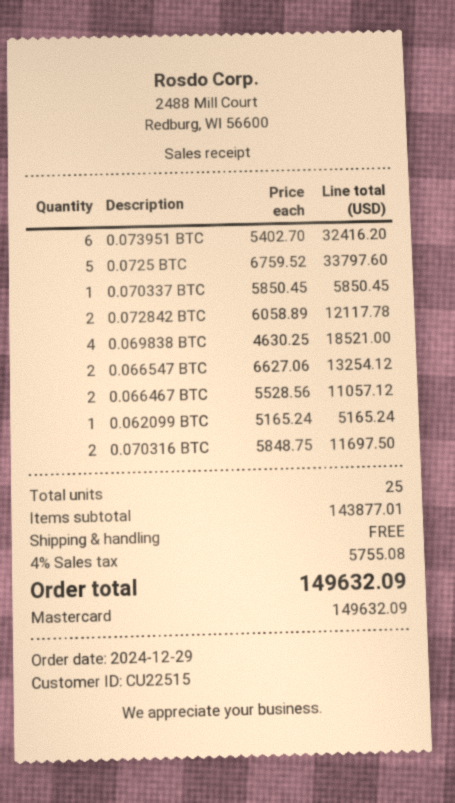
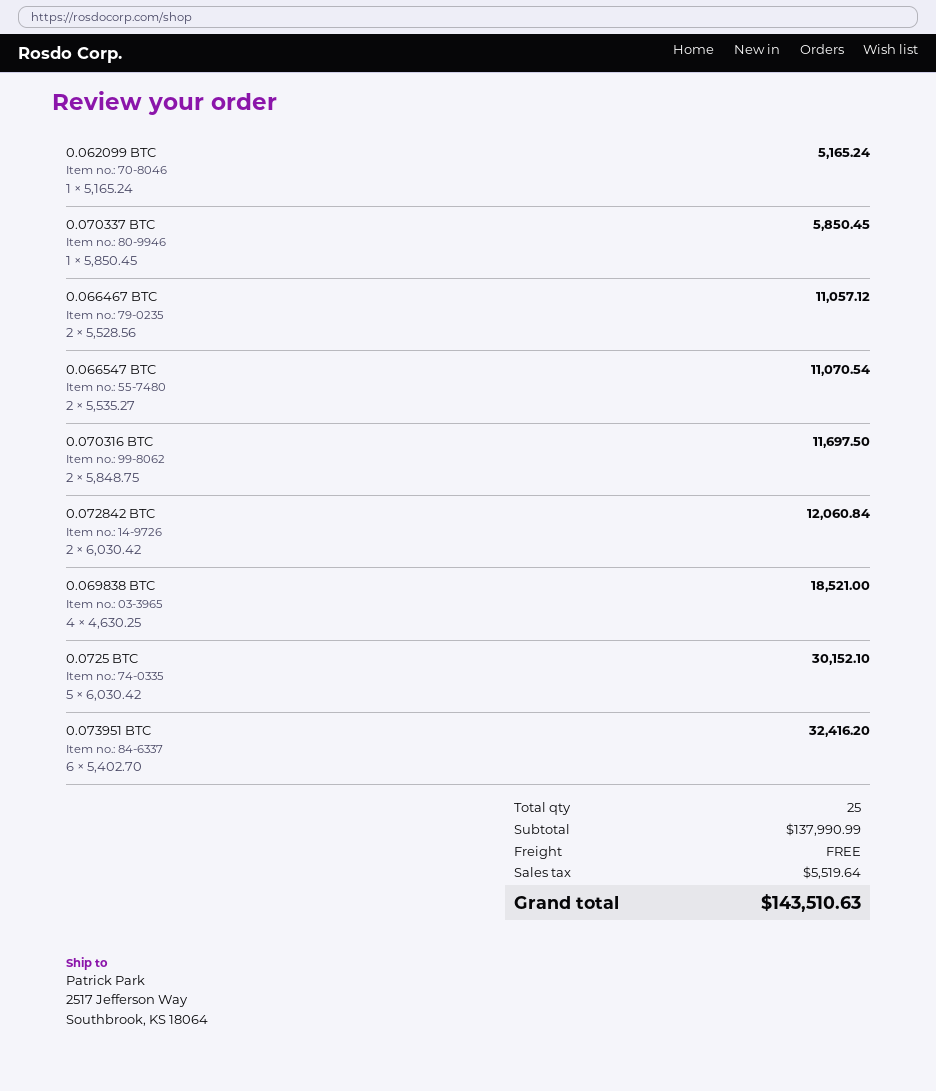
0.0725 BTC: 5 x 6759.52 = 33797.60 -> 5 x 6030.42 = 30152.10
0.072842 BTC: 2 x 6058.89 = 12117.78 -> 2 x 6030.42 = 12060.84
0.066547 BTC: 2 x 6627.06 = 13254.12 -> 2 x 5535.27 = 11070.54
subtotal: 143877.01 -> 137990.99
tax: 5755.08 -> 5519.64
total: 149632.09 -> 143510.63

